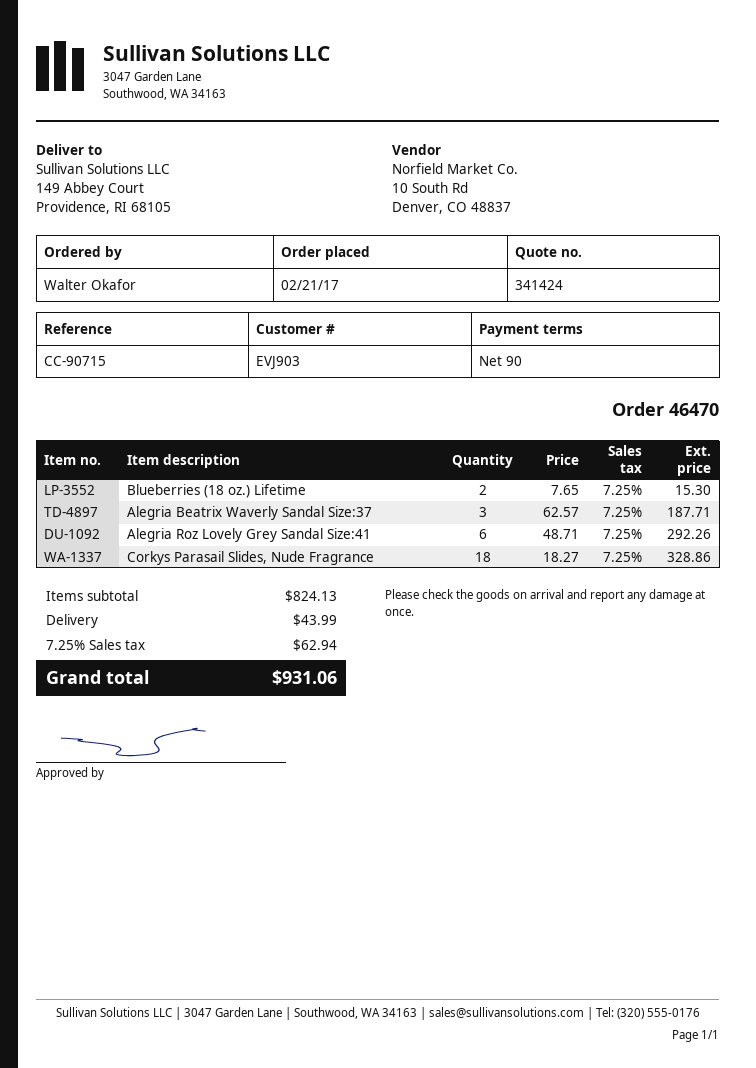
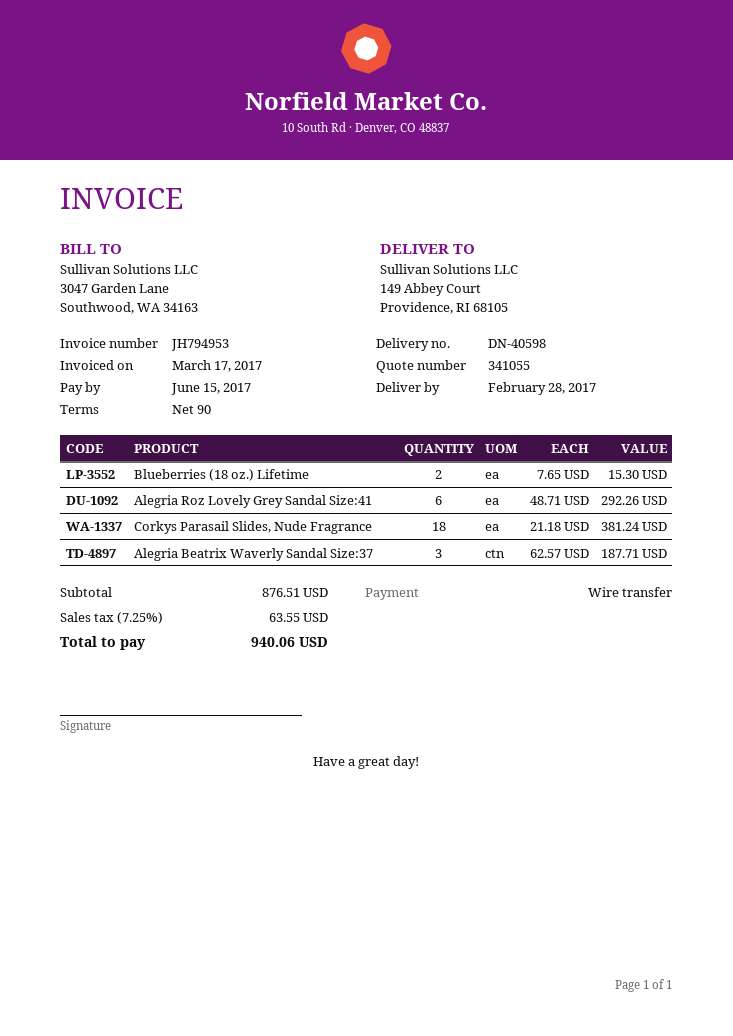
quote number: 341424 -> 341055
Corkys Parasail Slides, Nude Fragrance: 18 x 18.27 = 328.86 -> 18 x 21.18 = 381.24
subtotal: 824.13 -> 876.51
shipping: 43.99 -> none
tax: 7.25% = 62.94 -> 7.25% = 63.55
total: 931.06 -> 940.06

